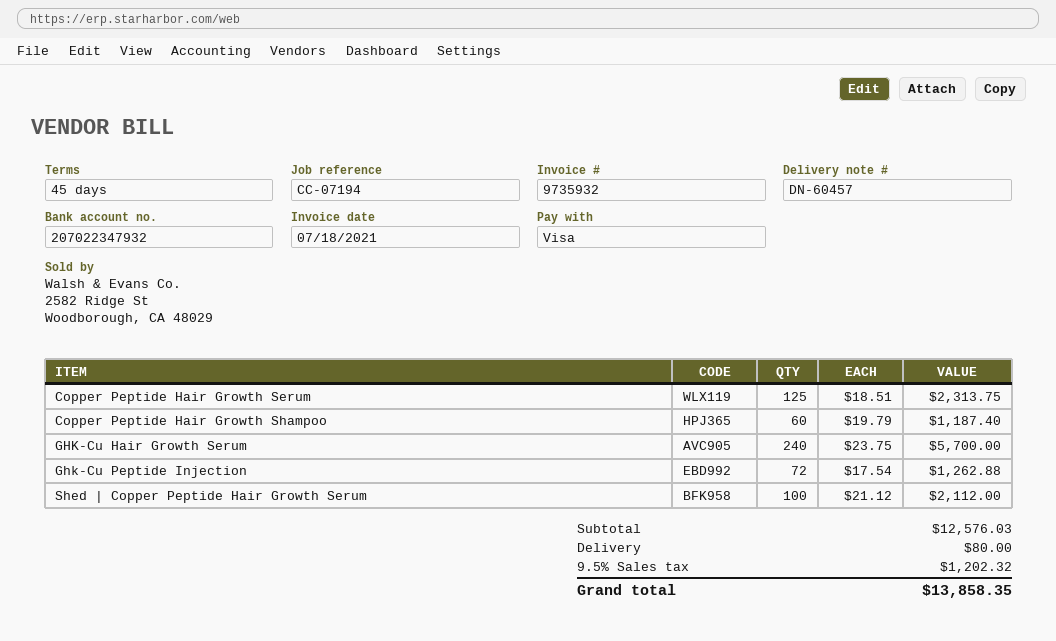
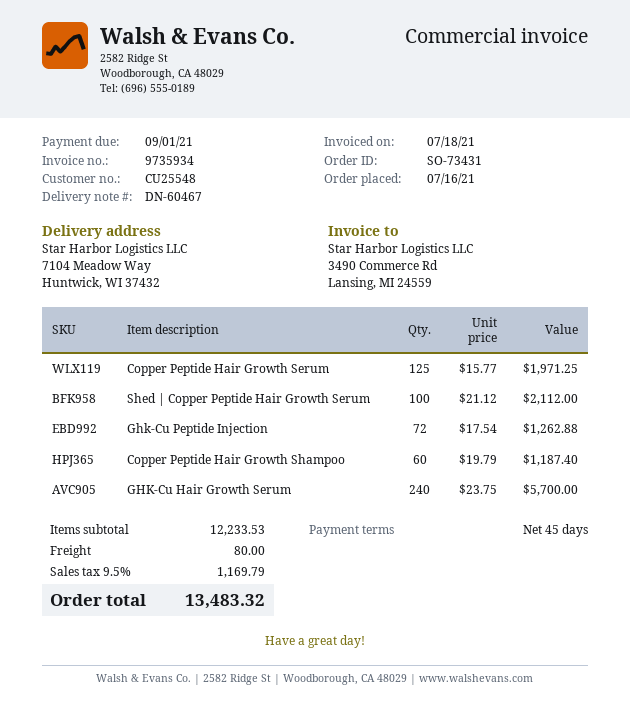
delivery note number: DN-60457 -> DN-60467
invoice number: 9735932 -> 9735934
Copper Peptide Hair Growth Serum: 125 x 18.51 = 2313.75 -> 125 x 15.77 = 1971.25
subtotal: 12576.03 -> 12233.53
tax: 9.5% = 1202.32 -> 9.5% = 1169.79
total: 13858.35 -> 13483.32

